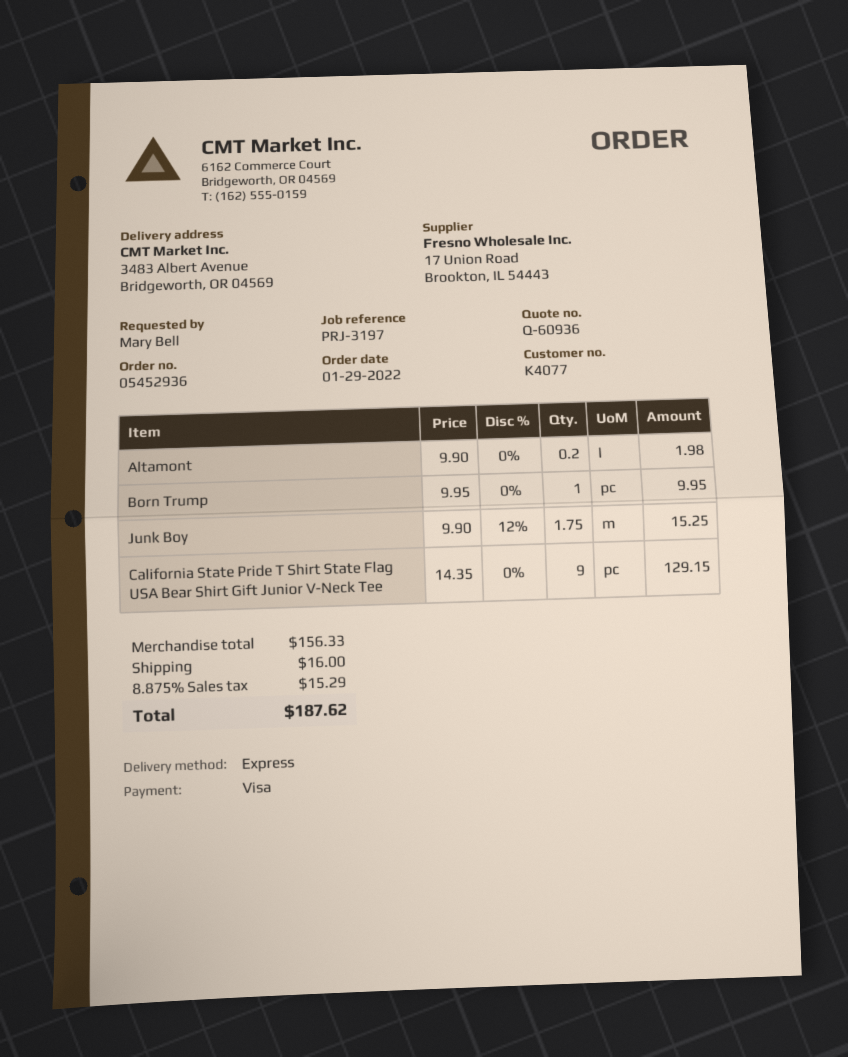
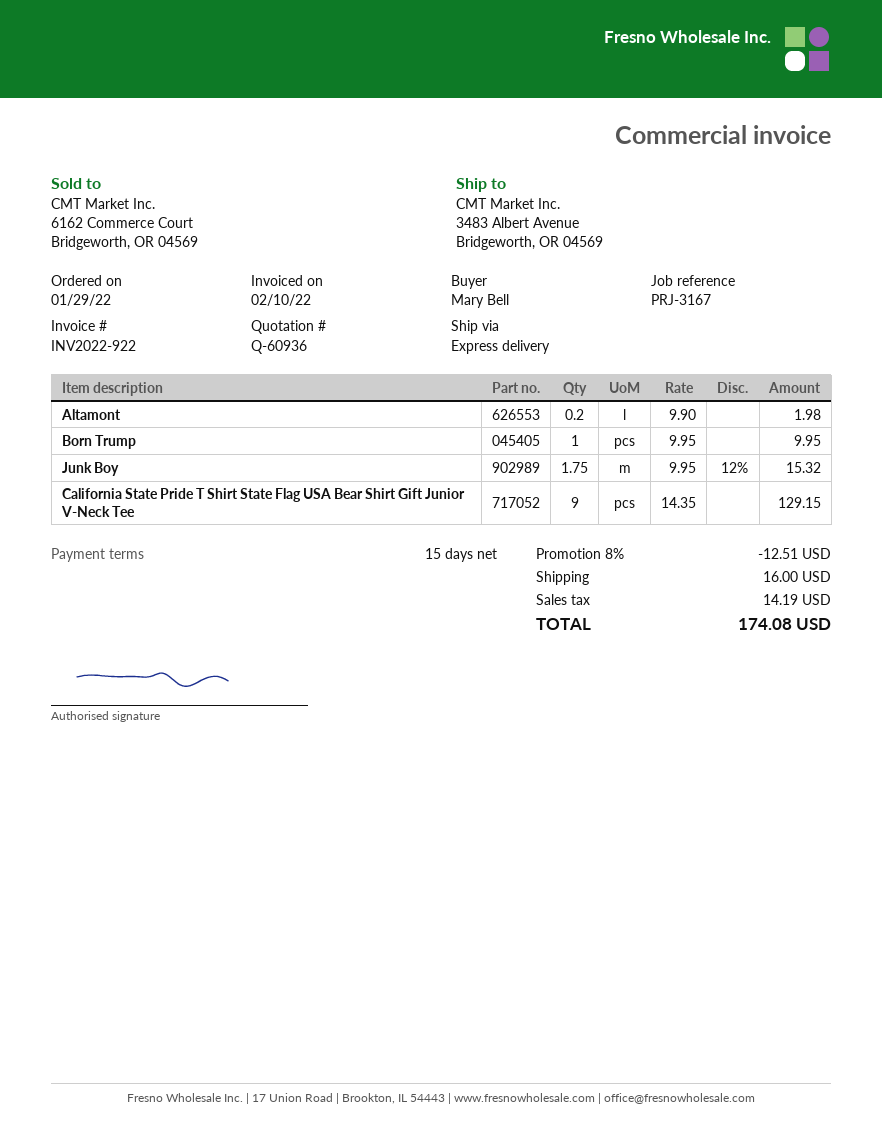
reference: PRJ-3197 -> PRJ-3167
Junk Boy: 1.75 x 9.90 - 12% = 15.25 -> 1.75 x 9.95 - 12% = 15.32
discount: none -> 8% = 12.51
tax: 15.29 -> 14.19
total: 187.62 -> 174.08

